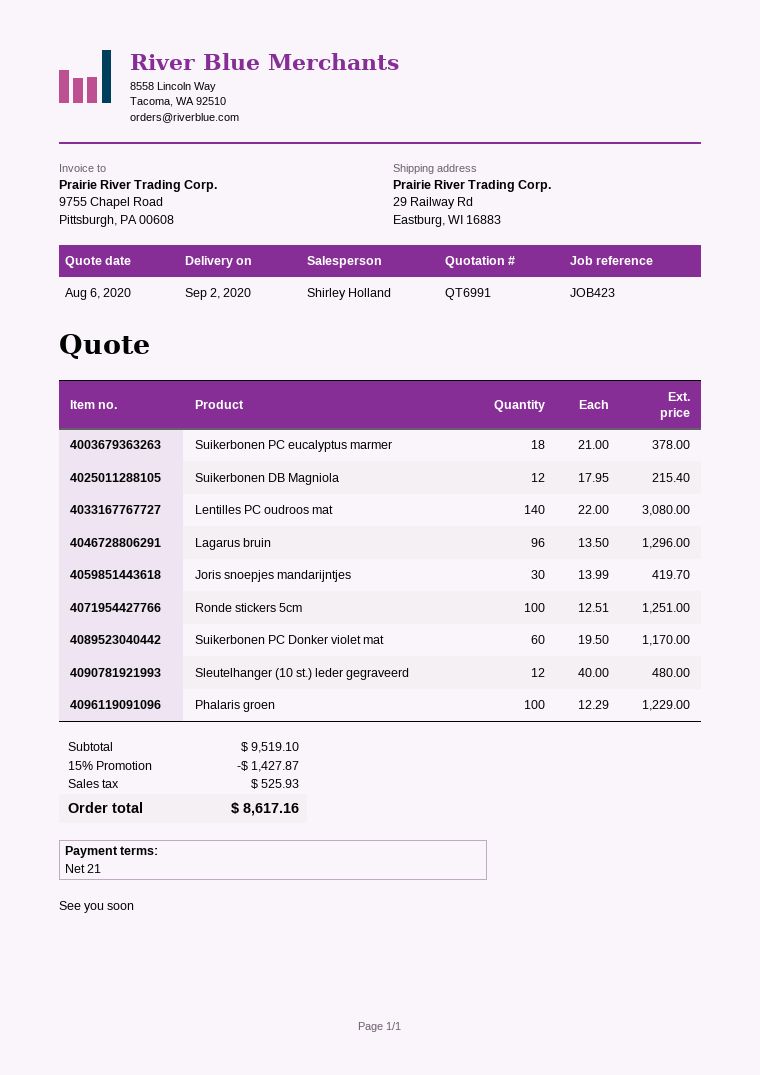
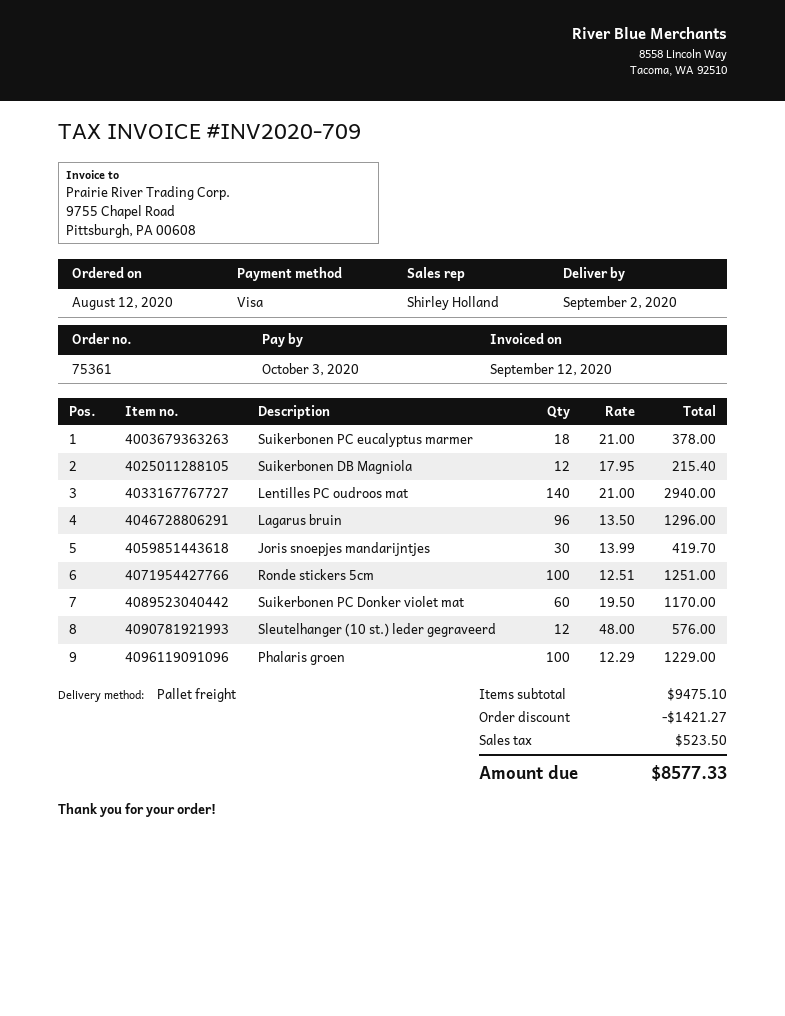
Lentilles PC oudroos mat: 140 x 22.00 = 3080.00 -> 140 x 21.00 = 2940.00
Sleutelhanger (10 st.) leder gegraveerd: 12 x 40.00 = 480.00 -> 12 x 48.00 = 576.00
subtotal: 9519.10 -> 9475.10
discount: 1427.87 -> 1421.27
tax: 525.93 -> 523.50
total: 8617.16 -> 8577.33

